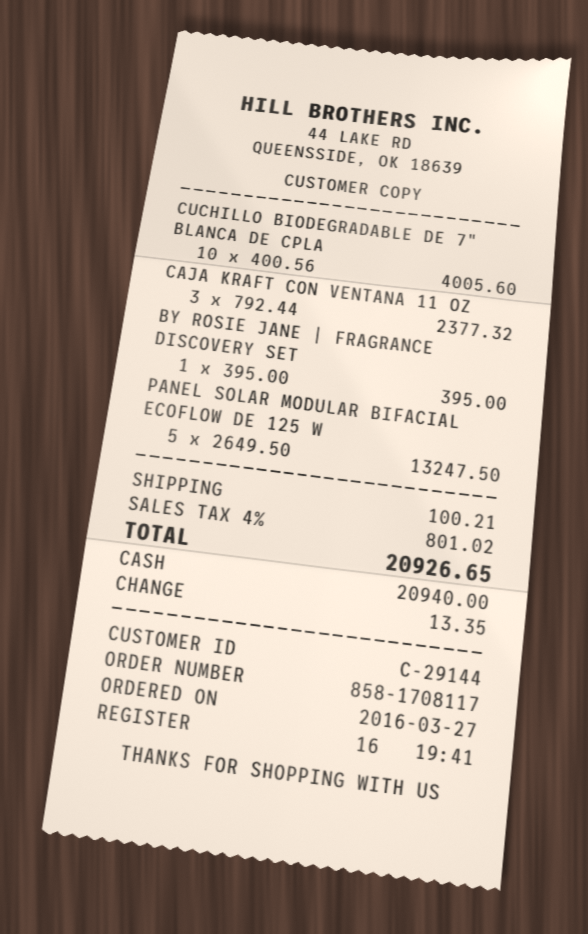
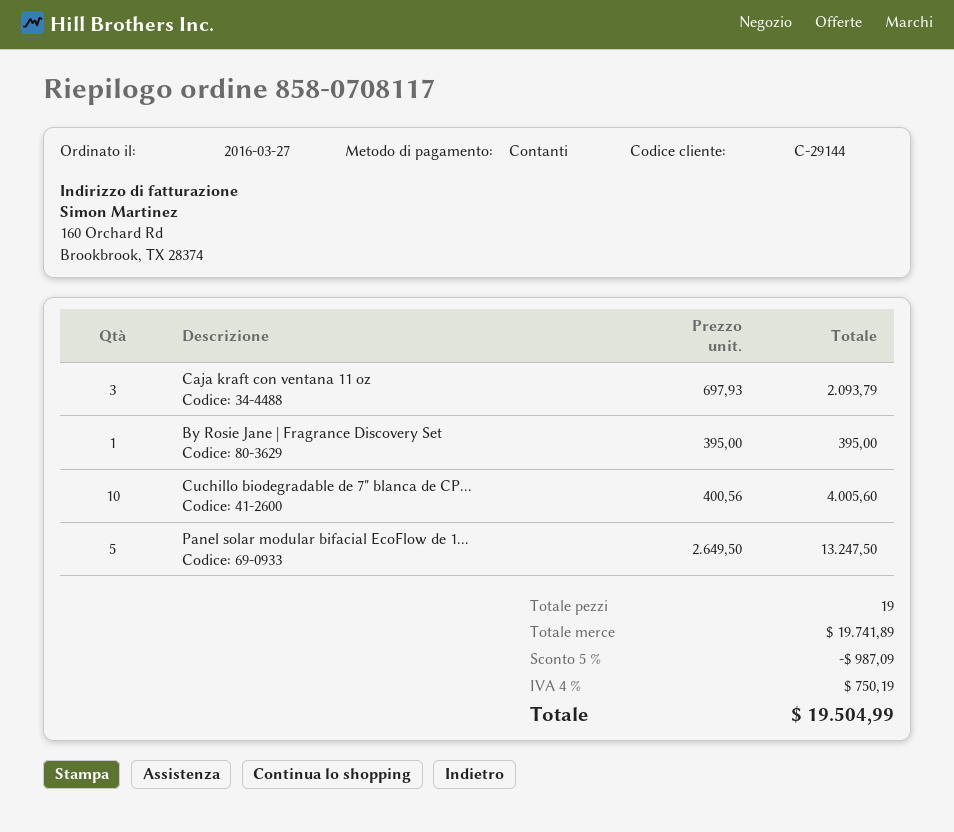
order number: 858-1708117 -> 858-0708117
CAJA KRAFT CON VENTANA 11 OZ: 3 x 792.44 = 2377.32 -> 3 x 697.93 = 2093.79
discount: none -> 5% = 987.09
shipping: 100.21 -> none
tax: 4% = 801.02 -> 4% = 750.19
total: 20926.65 -> 19504.99

